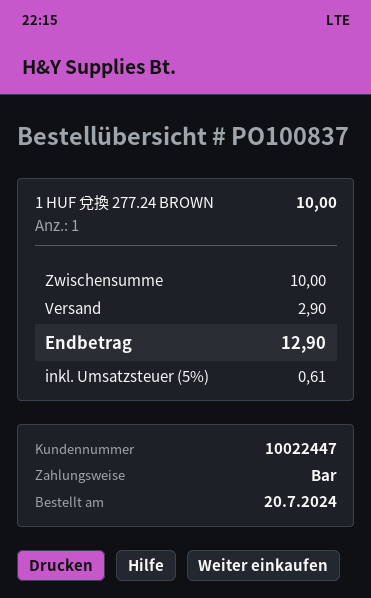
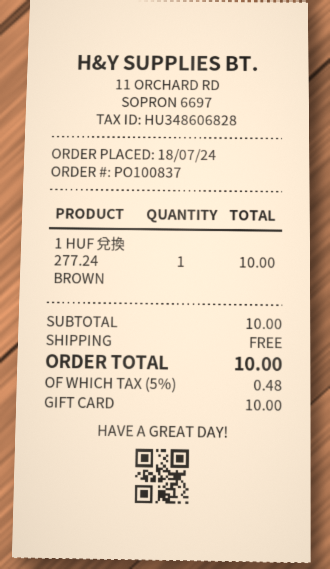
order date: 2024-07-20 -> 2024-07-18
payment method: cash -> gift card
shipping: 2.90 -> 0.00
tax: 5% = 0.61 -> 5% = 0.48
total: 12.90 -> 10.00

